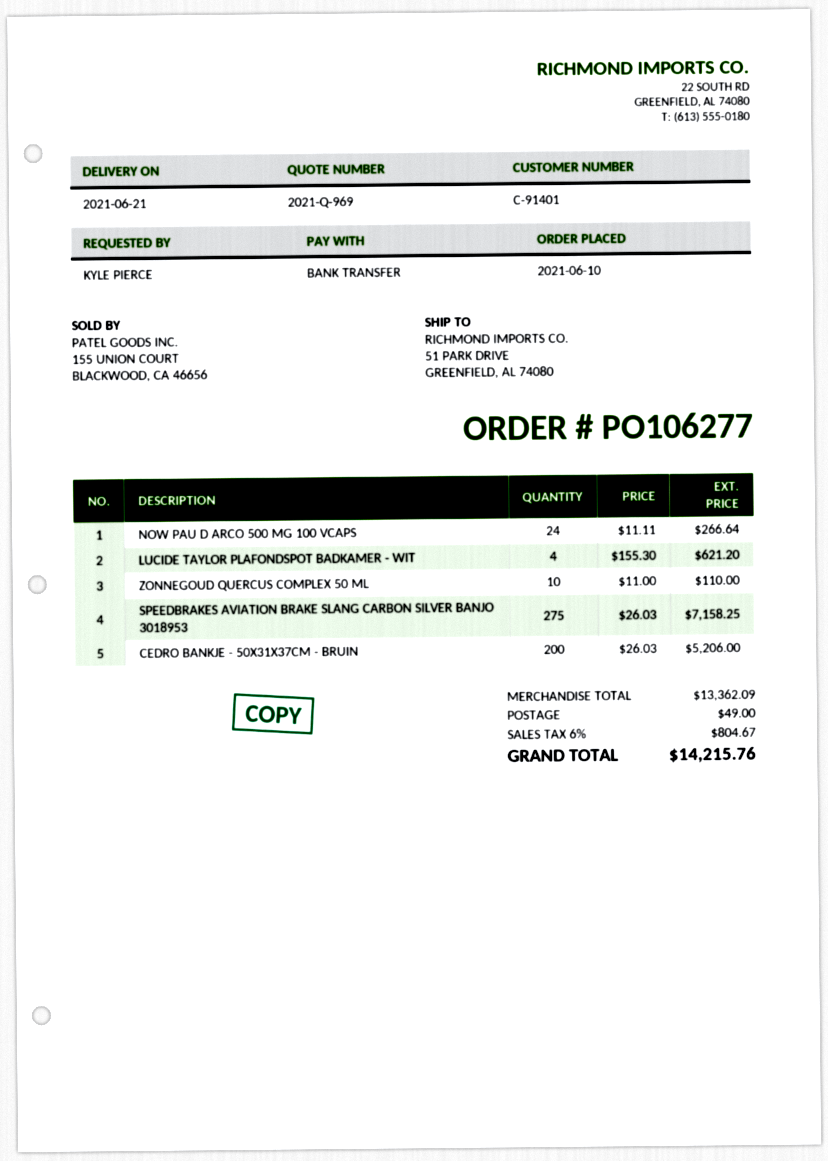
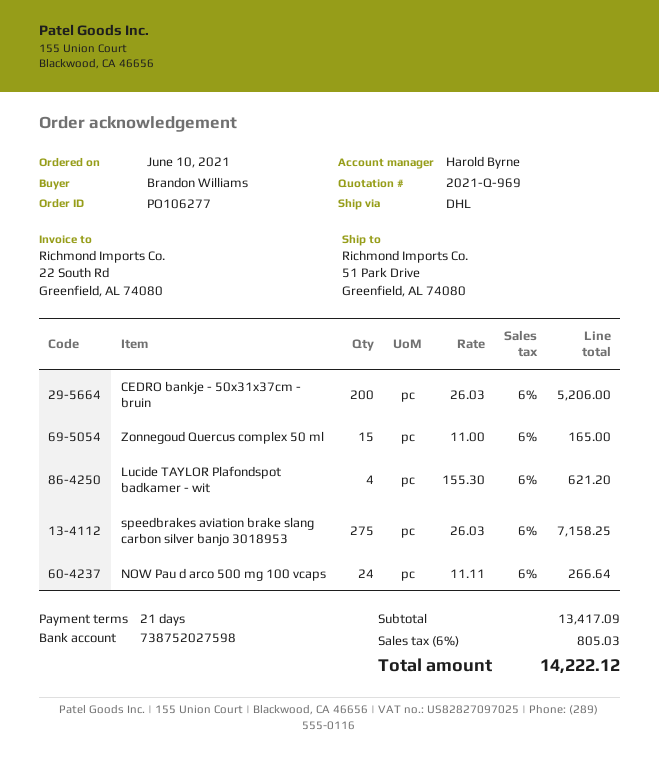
ordered by: KYLE PIERCE -> Brandon Williams
ZONNEGOUD QUERCUS COMPLEX 50 ML: 10 x 11.00 = 110.00 -> 15 x 11.00 = 165.00
subtotal: 13362.09 -> 13417.09
shipping: 49.00 -> none
tax: 6% = 804.67 -> 6% = 805.03
total: 14215.76 -> 14222.12

